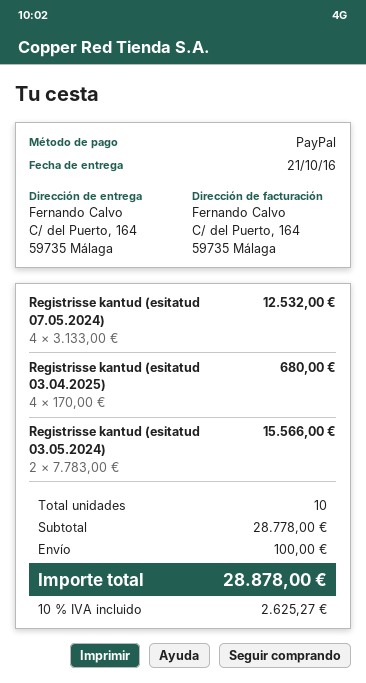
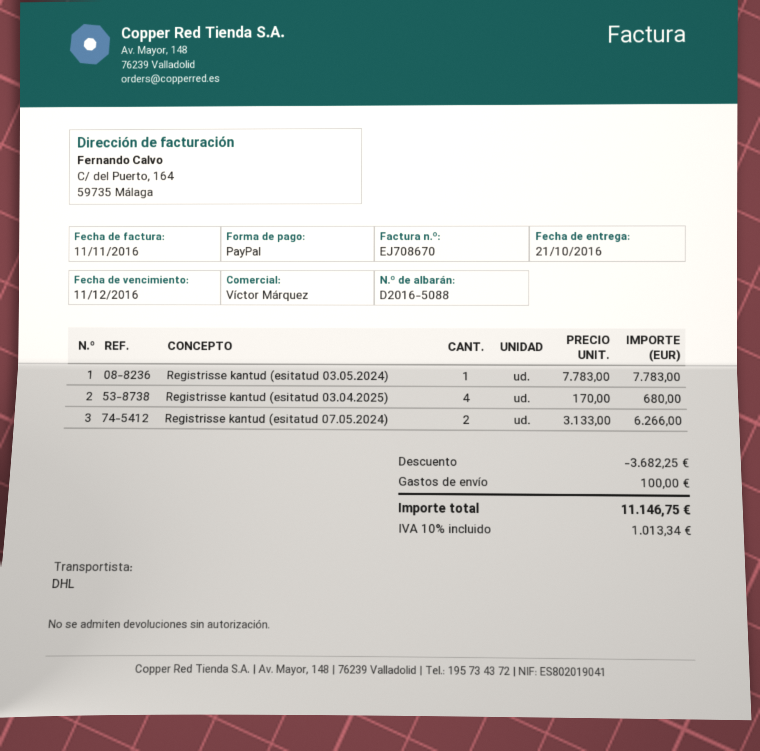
Registrisse kantud (esitatud 07.05.2024): 4 x 3133.00 = 12532.00 -> 2 x 3133.00 = 6266.00
Registrisse kantud (esitatud 03.05.2024): 2 x 7783.00 = 15566.00 -> 1 x 7783.00 = 7783.00
discount: none -> 3682.25
tax: 10% = 2625.27 -> 10% = 1013.34
total: 28878.00 -> 11146.75

